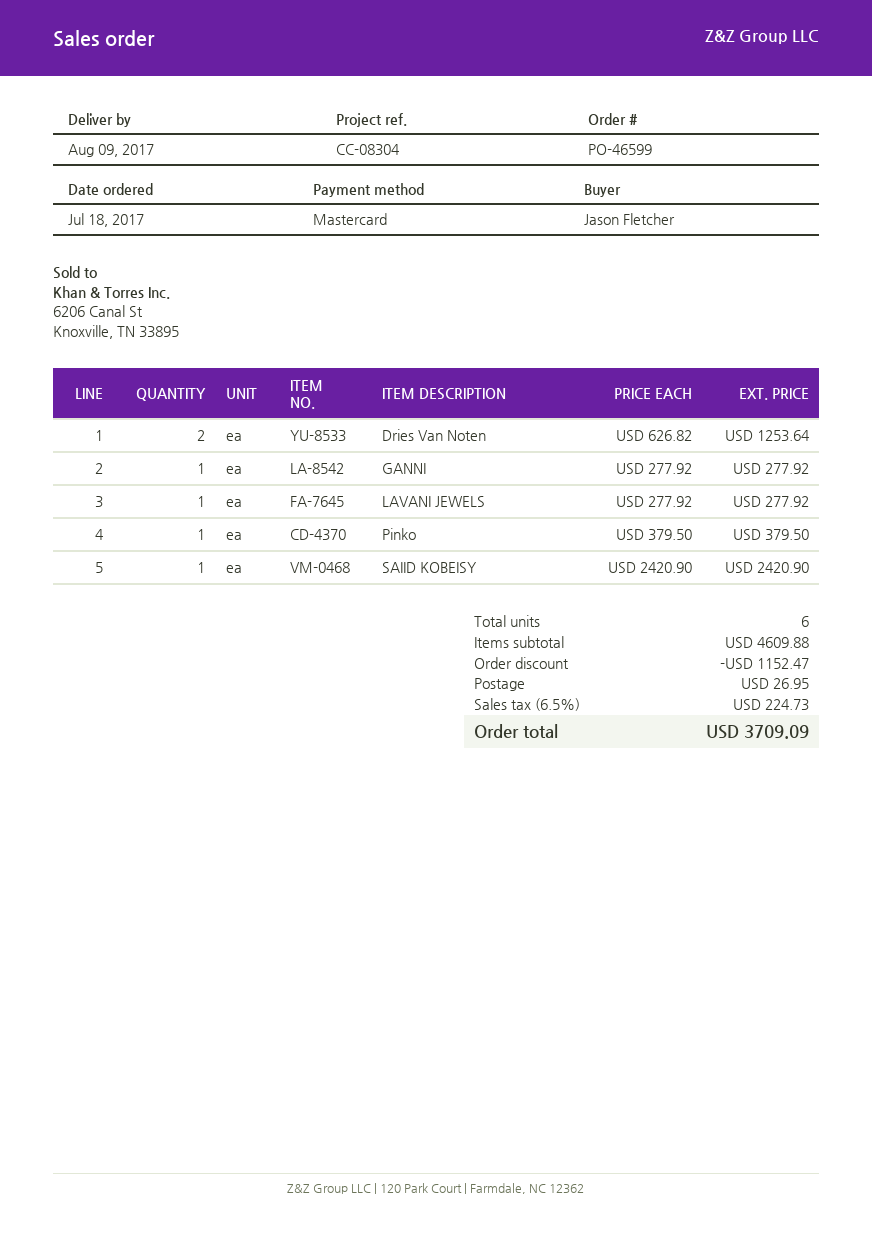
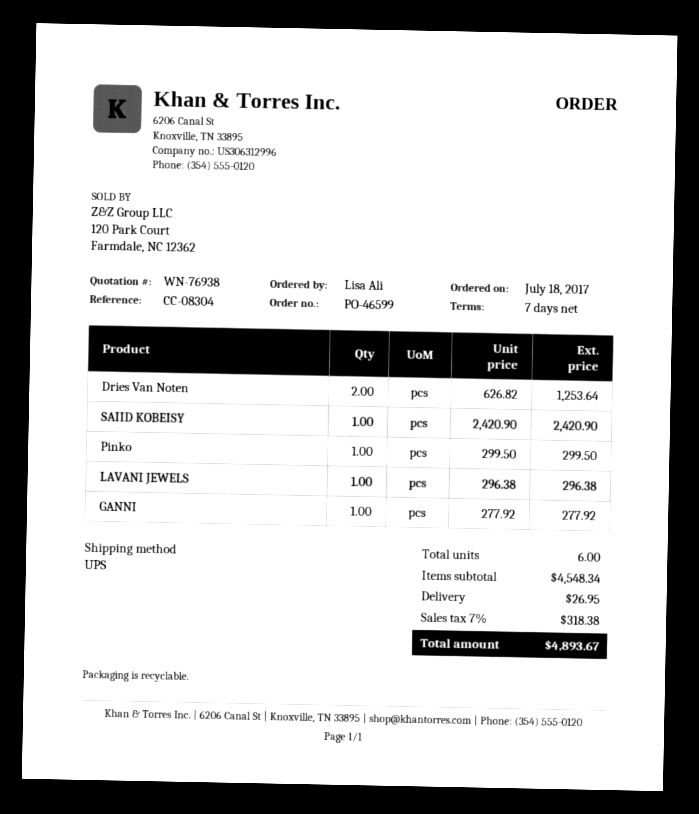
ordered by: Jason Fletcher -> Lisa Ali
LAVANI JEWELS: 1 x 277.92 = 277.92 -> 1 x 296.38 = 296.38
Pinko: 1 x 379.50 = 379.50 -> 1 x 299.50 = 299.50
subtotal: 4609.88 -> 4548.34
discount: 1152.47 -> none
tax: 6.5% = 224.73 -> 7% = 318.38
total: 3709.09 -> 4893.67

